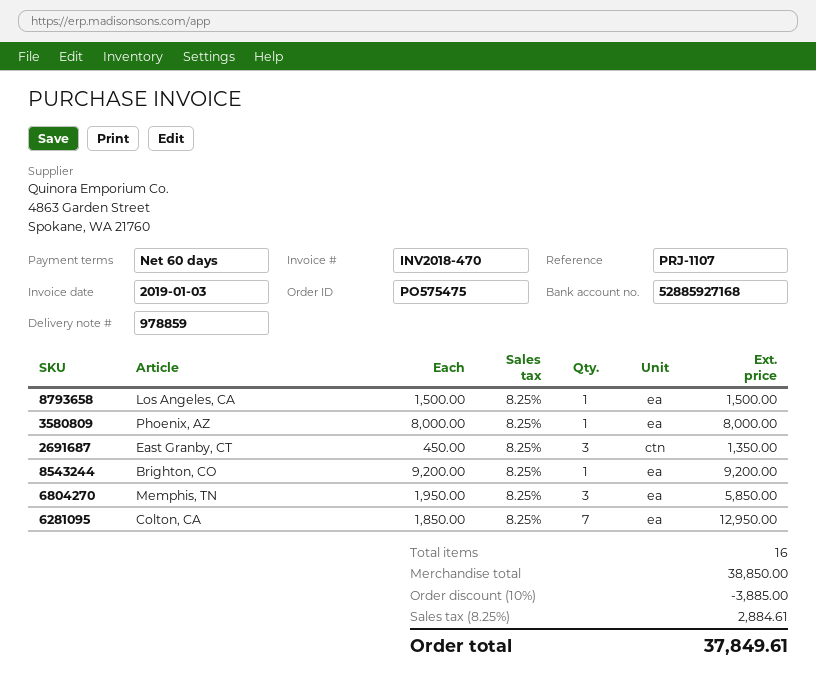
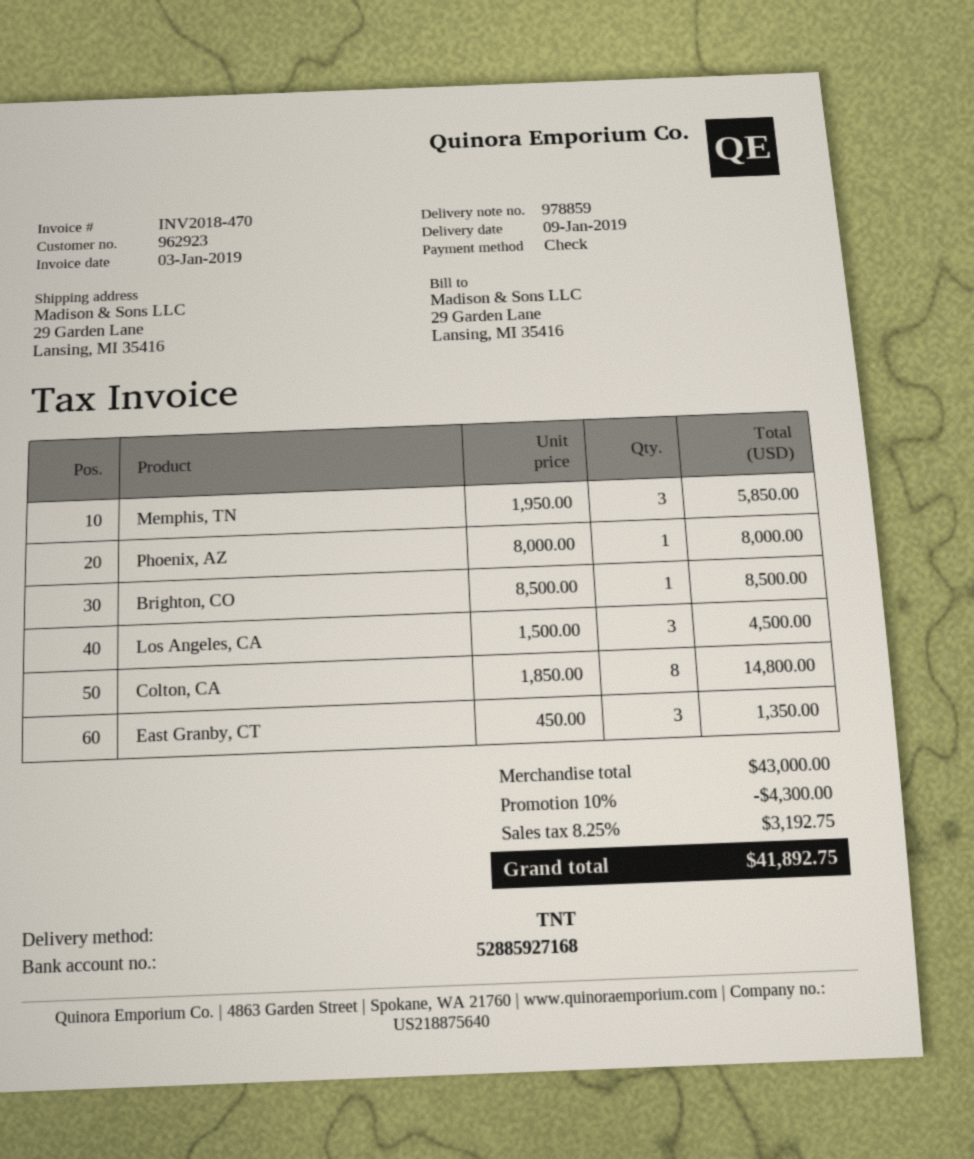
Los Angeles, CA: 1 x 1500.00 = 1500.00 -> 3 x 1500.00 = 4500.00
Brighton, CO: 1 x 9200.00 = 9200.00 -> 1 x 8500.00 = 8500.00
Colton, CA: 7 x 1850.00 = 12950.00 -> 8 x 1850.00 = 14800.00
subtotal: 38850.00 -> 43000.00
discount: 10% = 3885.00 -> 10% = 4300.00
tax: 8.25% = 2884.61 -> 8.25% = 3192.75
total: 37849.61 -> 41892.75

